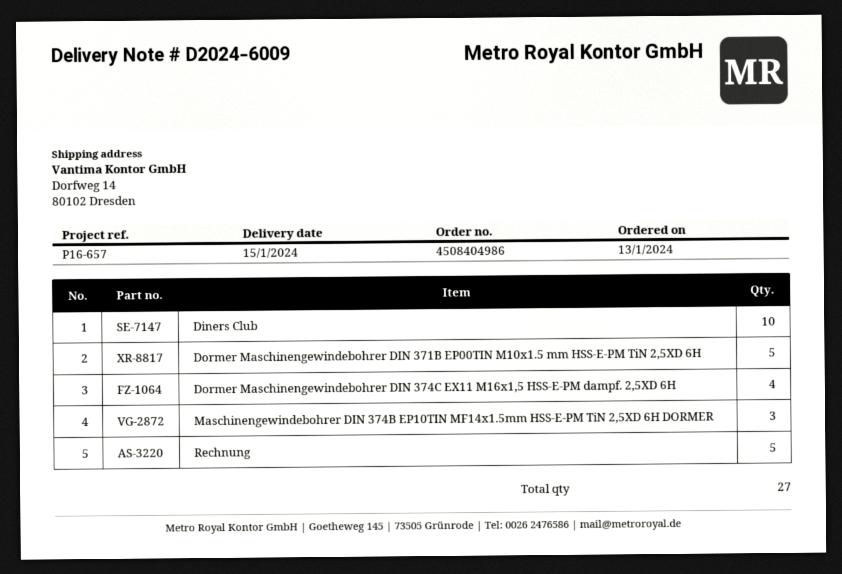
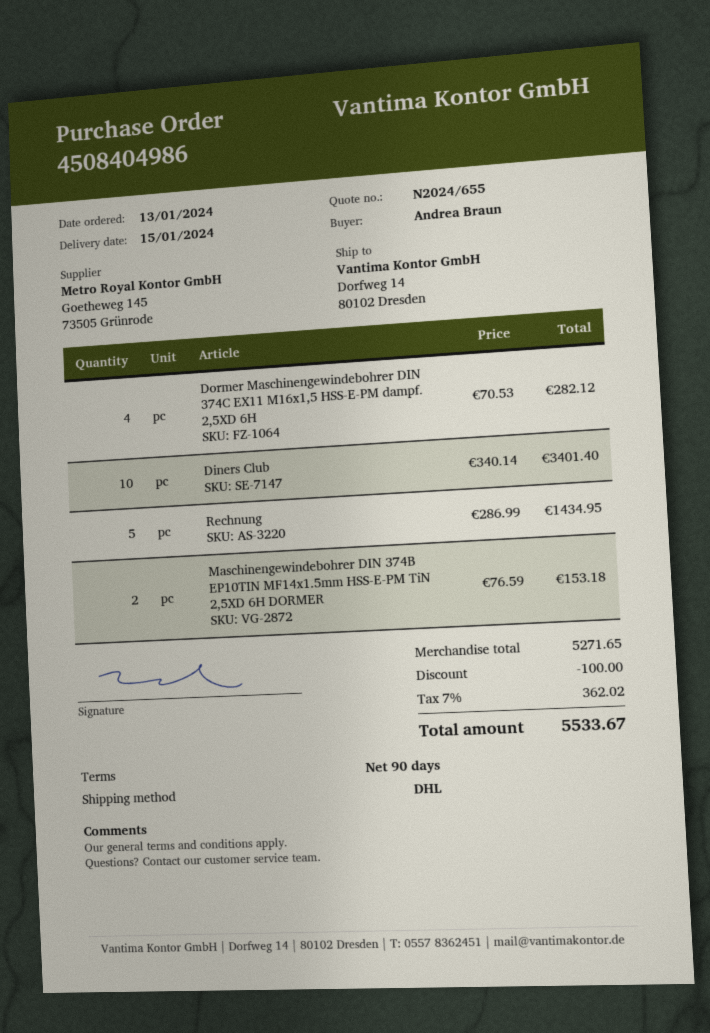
Dormer Maschinengewindebohrer DIN 371B EP00TIN M10x1.5 mm HSS-E-PM TiN 2,5XD 6H: 5 -> none
Maschinengewindebohrer DIN 374B EP10TIN MF14x1.5mm HSS-E-PM TiN 2,5XD 6H DORMER: 3 -> 2

